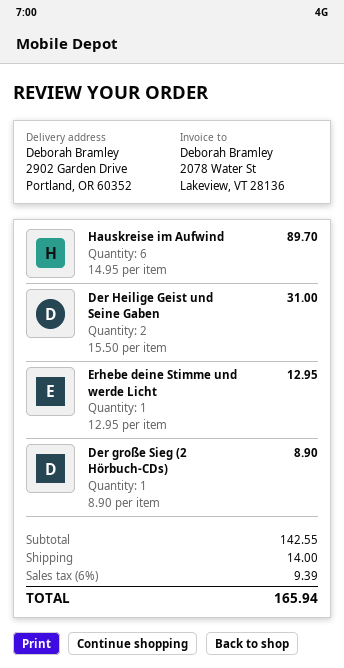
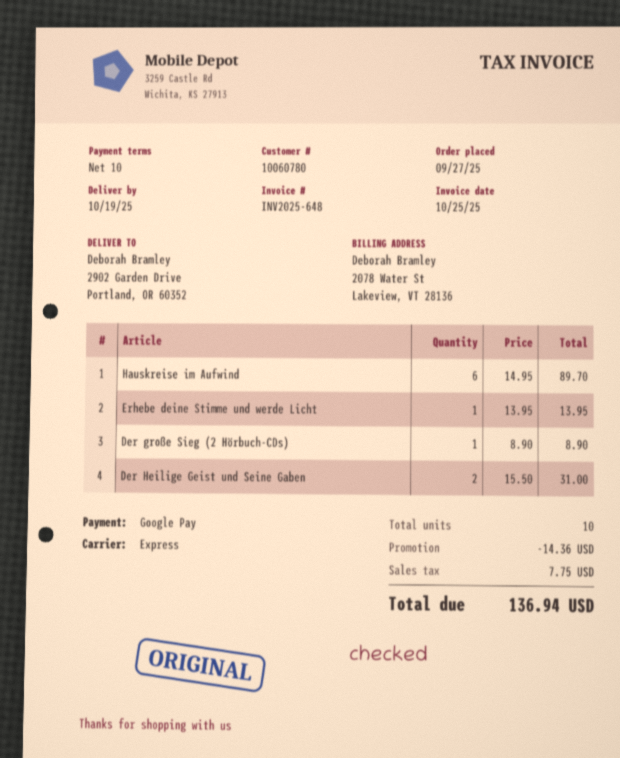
Erhebe deine Stimme und werde Licht: 1 x 12.95 = 12.95 -> 1 x 13.95 = 13.95
discount: none -> 14.36
shipping: 14.00 -> none
tax: 9.39 -> 7.75
total: 165.94 -> 136.94

